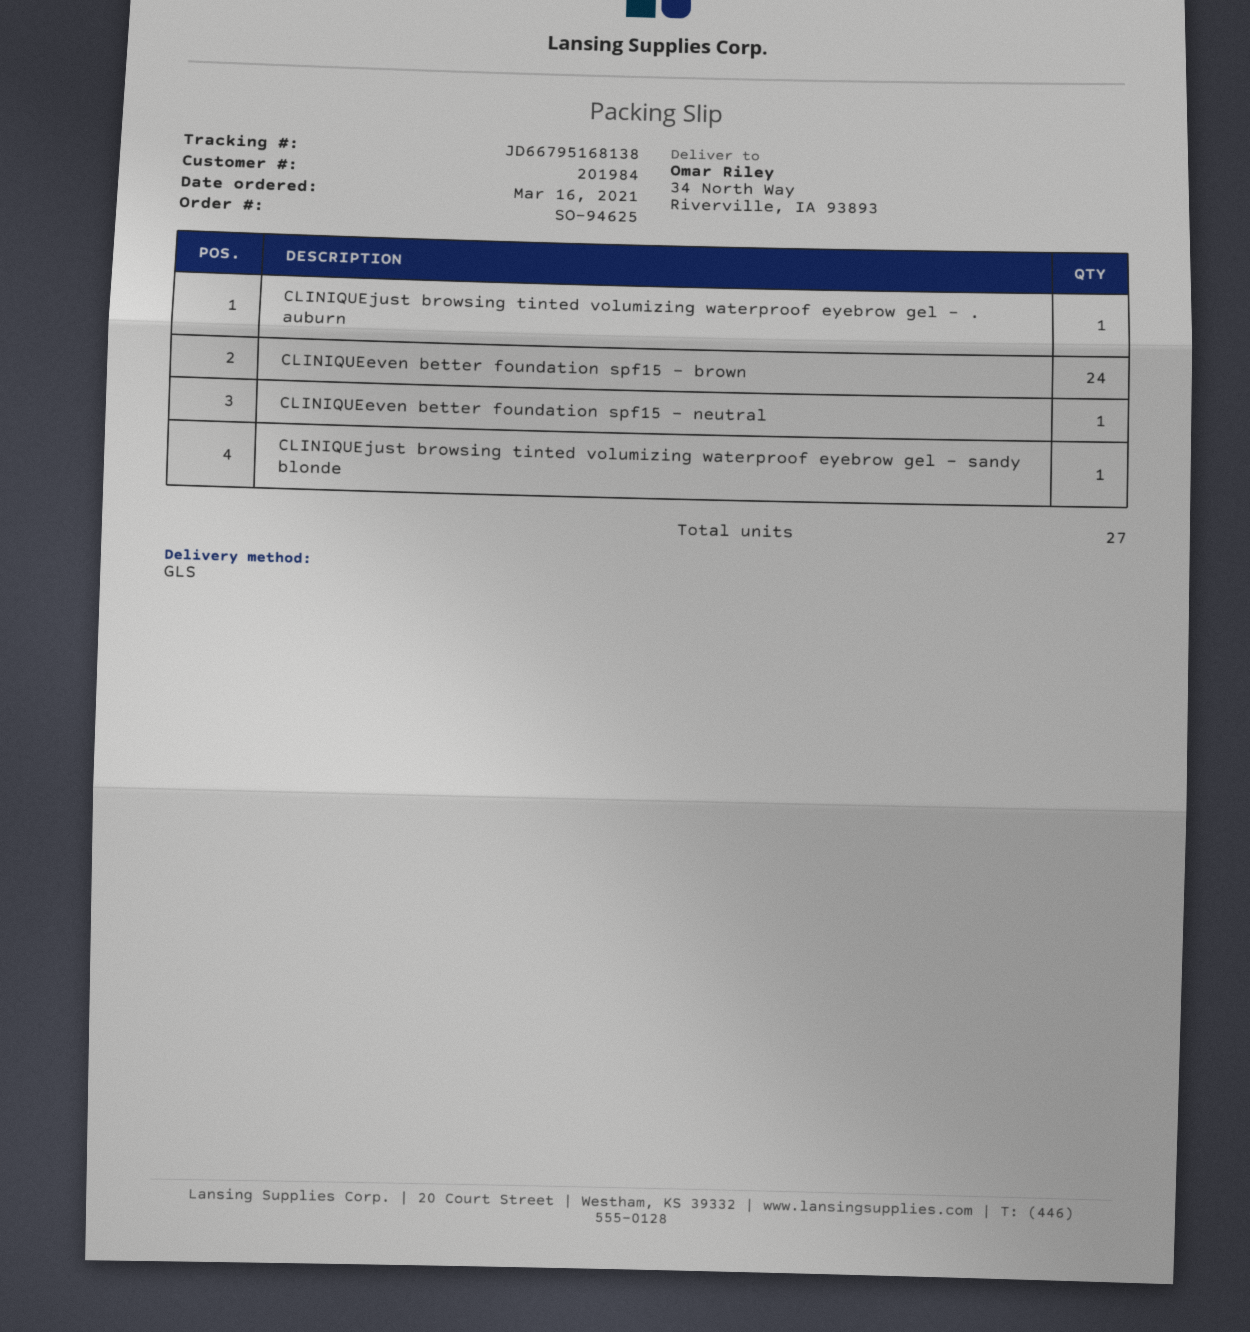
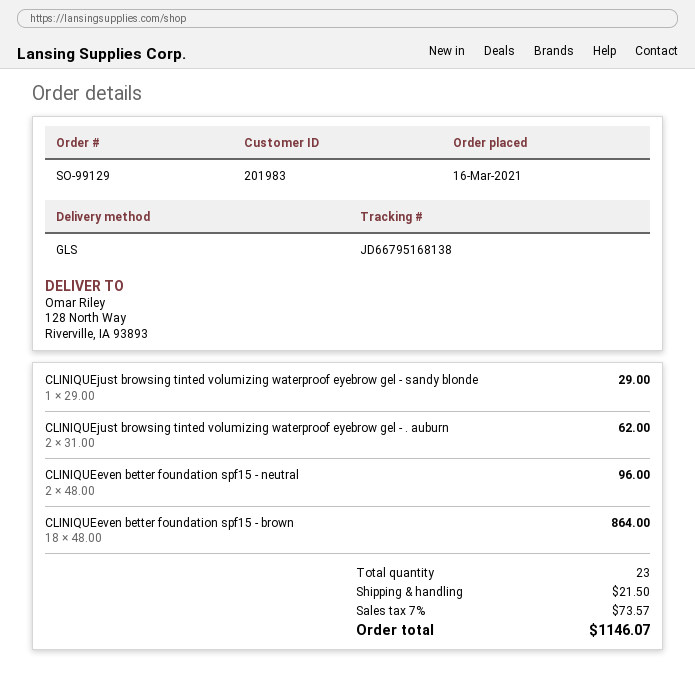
order number: SO-94625 -> SO-99129
customer number: 201984 -> 201983
ship to: 34 North Way, Riverville, IA 93893 -> 128 North Way, Riverville, IA 93893
CLINIQUEjust browsing tinted volumizing waterproof eyebrow gel - . auburn: 1 -> 2
CLINIQUEeven better foundation spf15 - brown: 24 -> 18
CLINIQUEeven better foundation spf15 - neutral: 1 -> 2
total quantity: 27 -> 23

